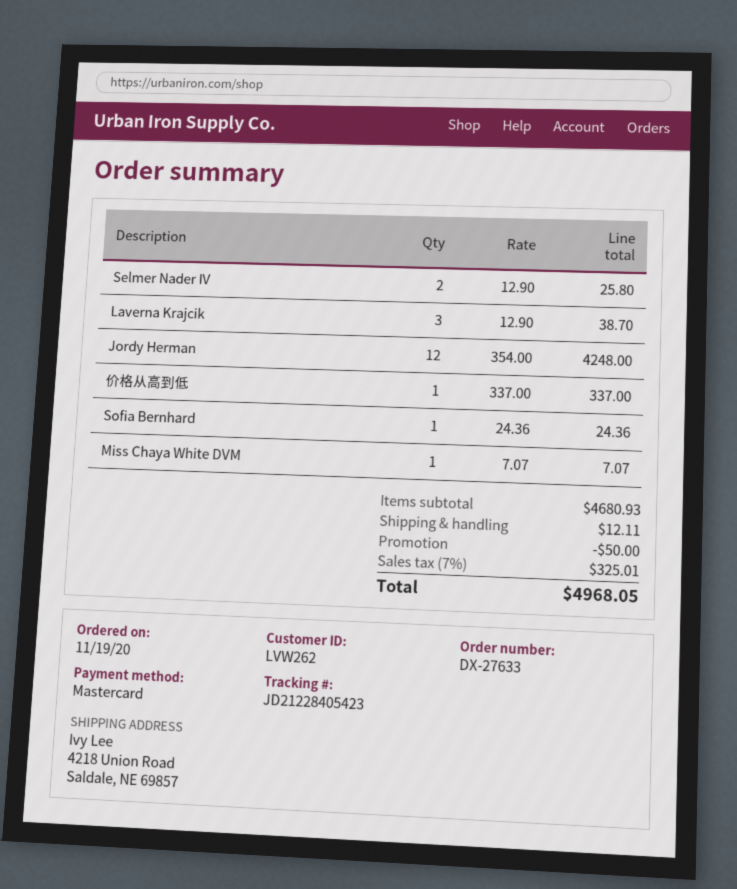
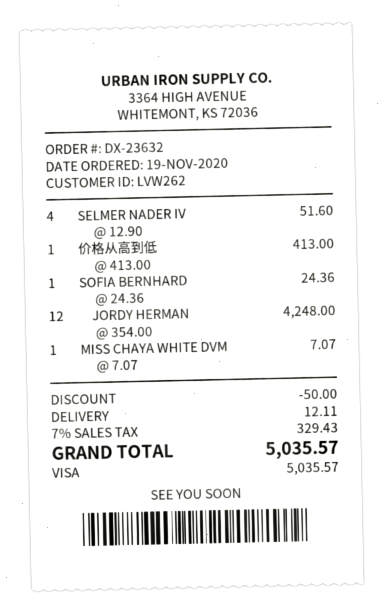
order number: DX-27633 -> DX-23632
payment method: Mastercard -> Visa
Selmer Nader IV: 2 x 12.90 = 25.80 -> 4 x 12.90 = 51.60
Laverna Krajcik: 3 x 12.90 = 38.70 -> none
价格从高到低: 1 x 337.00 = 337.00 -> 1 x 413.00 = 413.00
tax: 7% = 325.01 -> 7% = 329.43
total: 4968.05 -> 5035.57

